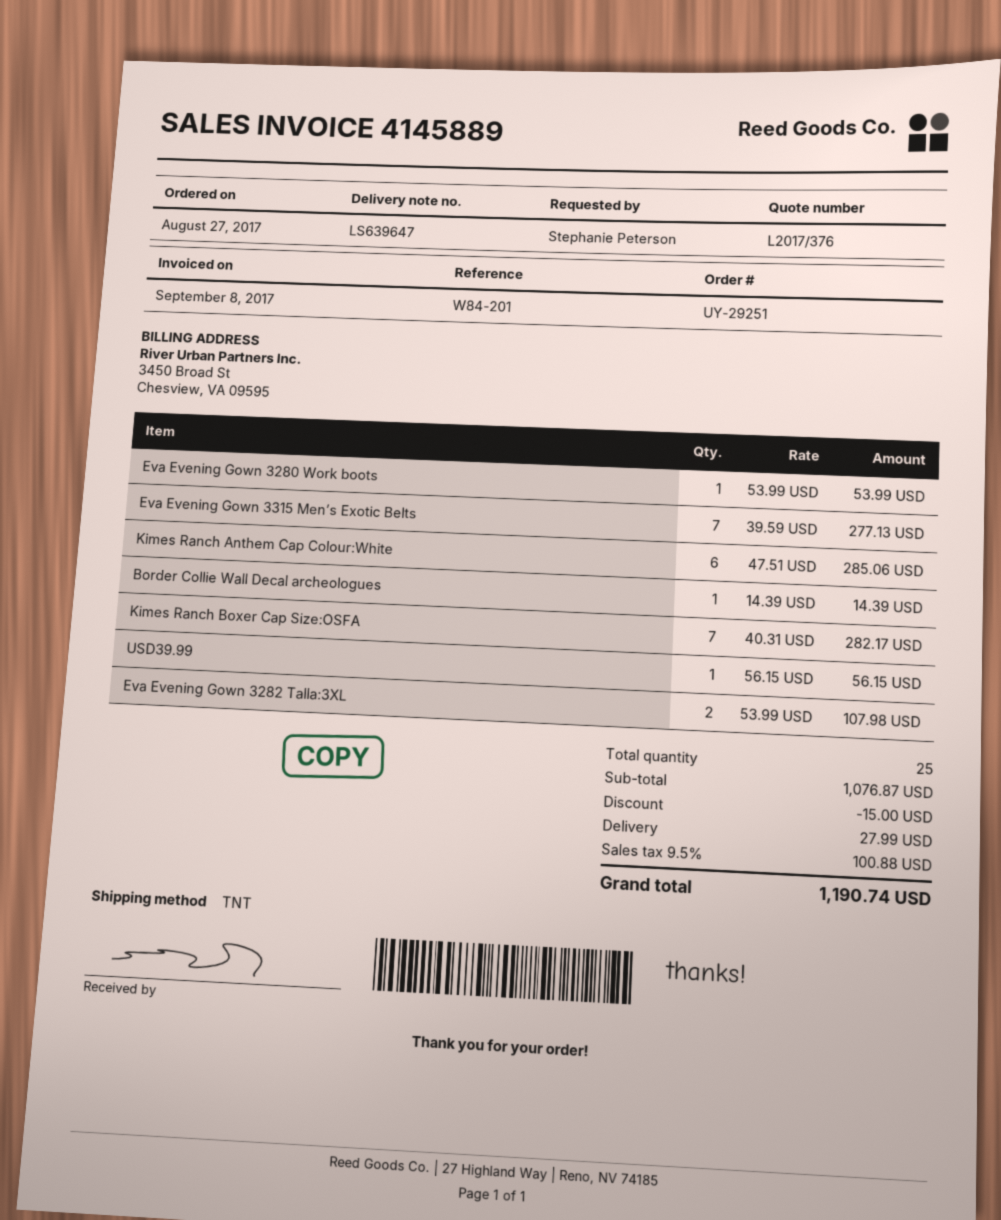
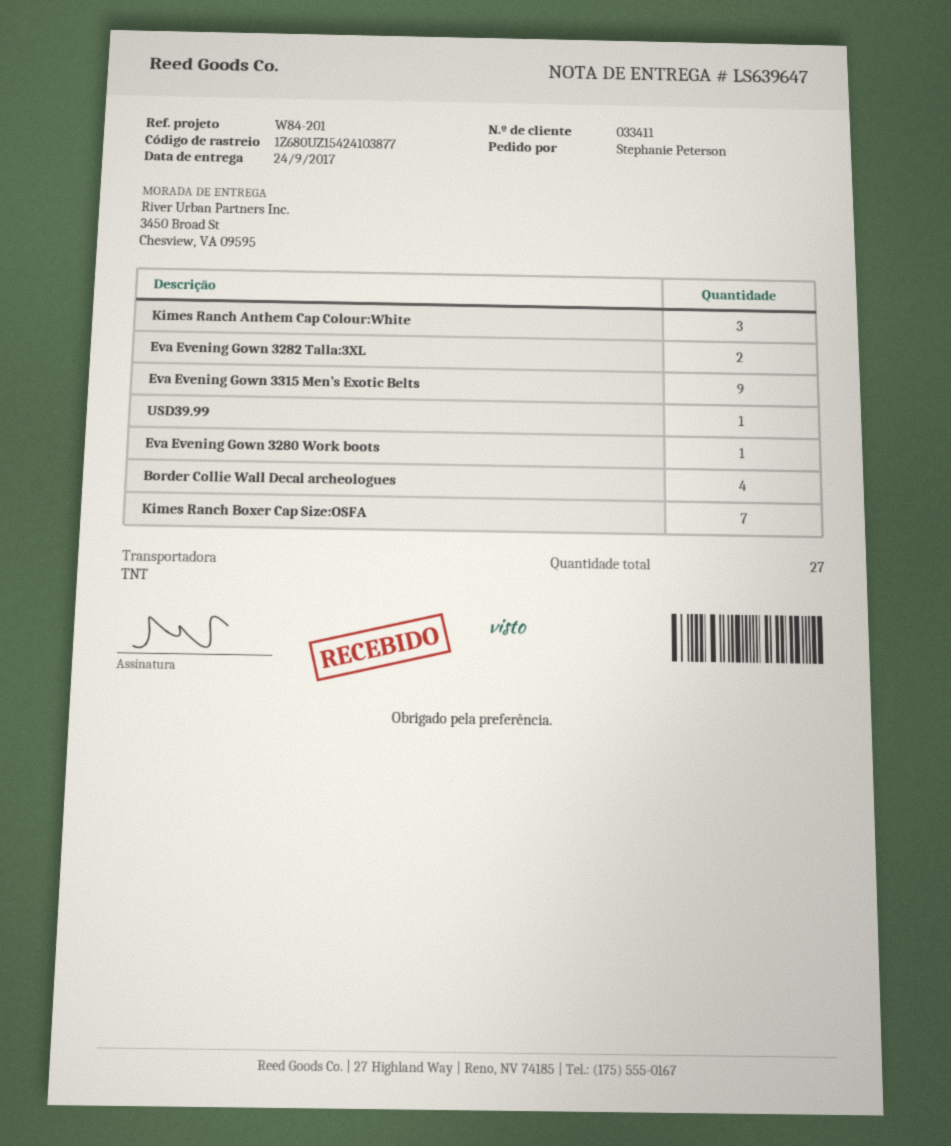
Eva Evening Gown 3315 Men’s Exotic Belts: 7 -> 9
Kimes Ranch Anthem Cap Colour:White: 6 -> 3
Border Collie Wall Decal archeologues: 1 -> 4
total quantity: 25 -> 27

